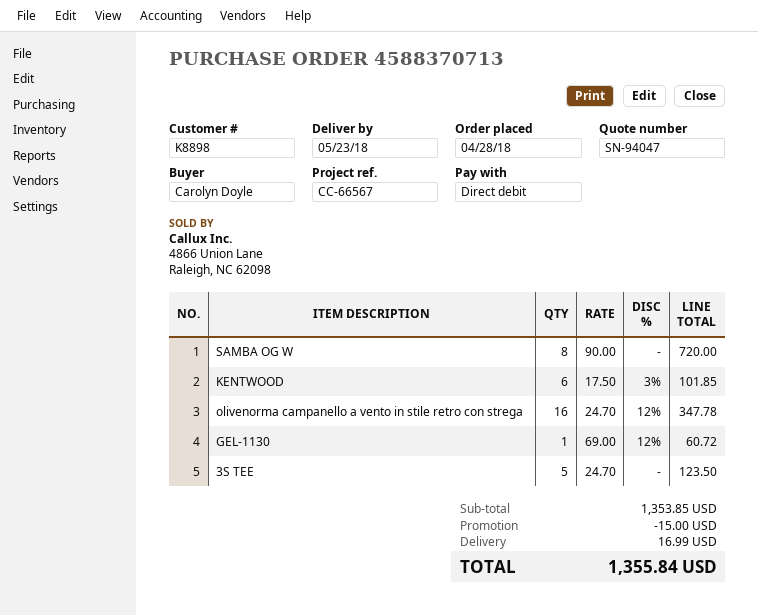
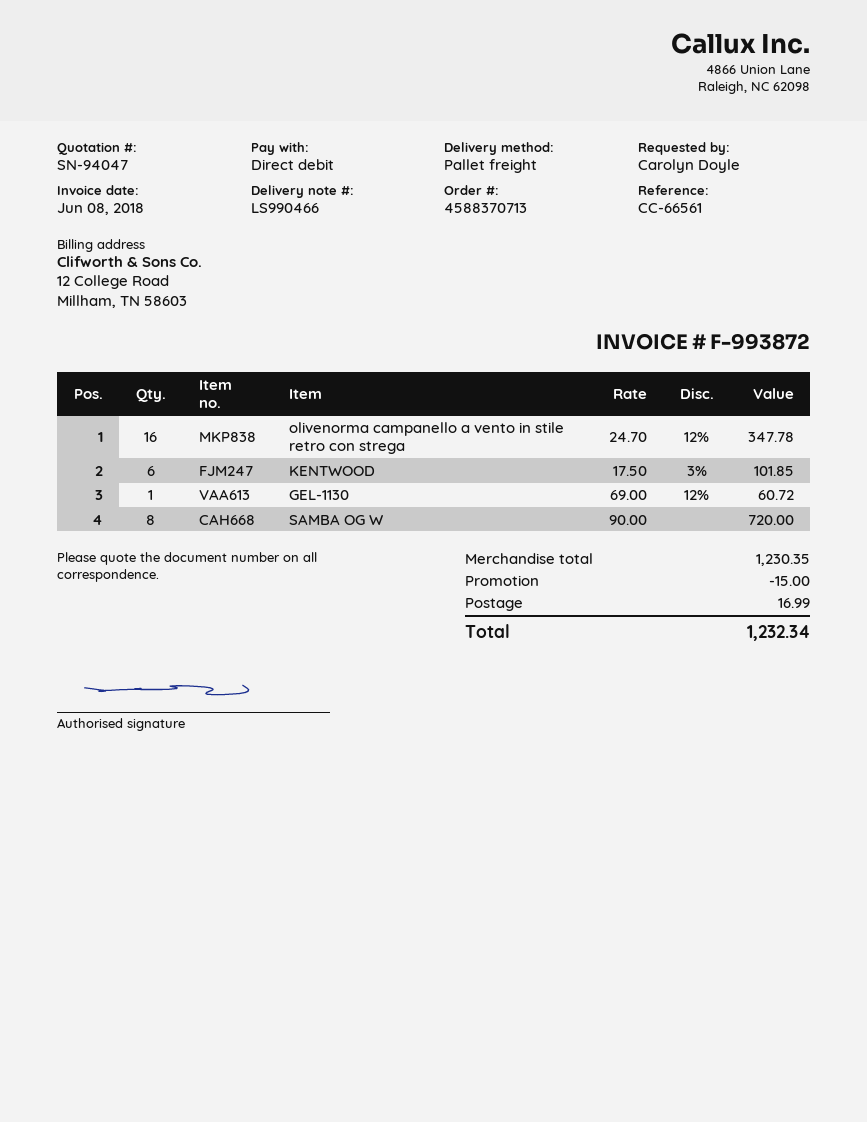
reference: CC-66567 -> CC-66561
3S TEE: 5 x 24.70 = 123.50 -> none
subtotal: 1353.85 -> 1230.35
total: 1355.84 -> 1232.34

